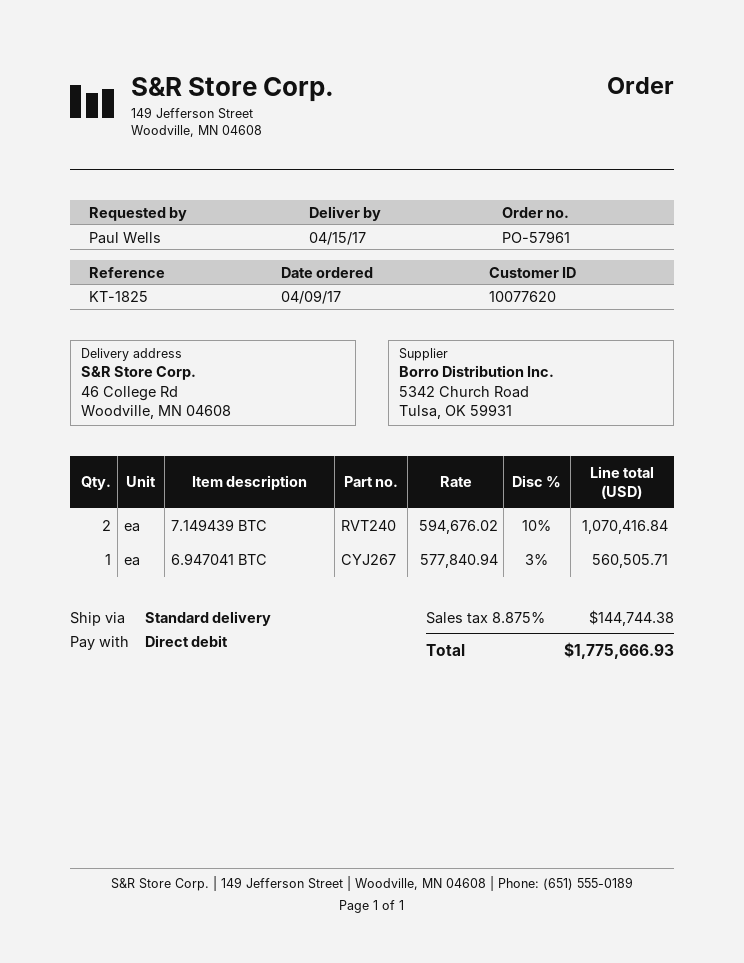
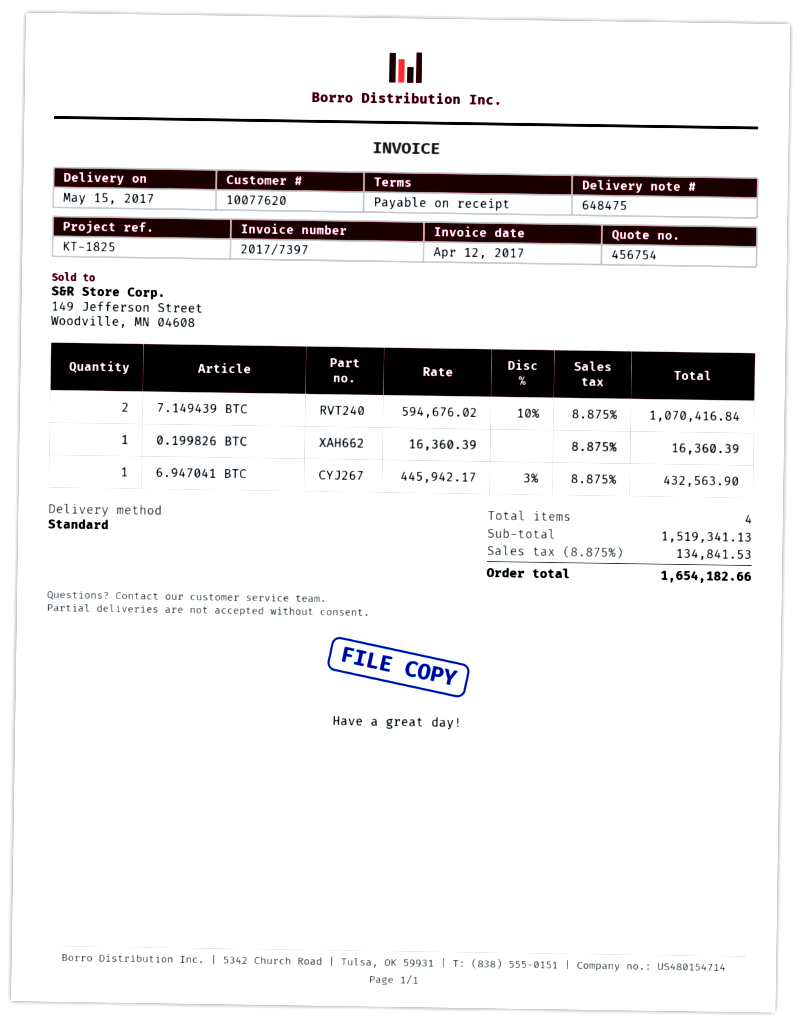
delivery date: 2017-04-15 -> 2017-05-15
6.947041 BTC: 1 x 577840.94 - 3% = 560505.71 -> 1 x 445942.17 - 3% = 432563.90
0.199826 BTC: none -> 1 x 16360.39 = 16360.39
tax: 8.875% = 144744.38 -> 8.875% = 134841.53
total: 1775666.93 -> 1654182.66

